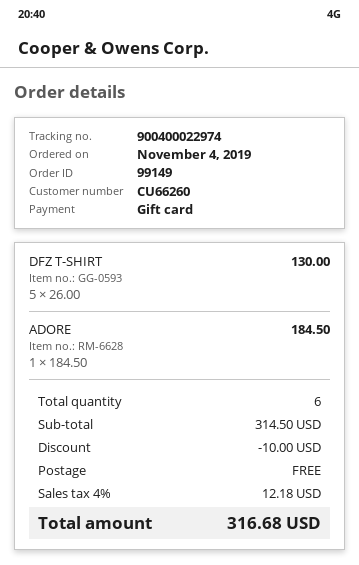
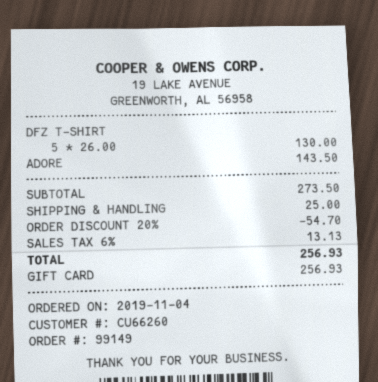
ADORE: 1 x 184.50 = 184.50 -> 1 x 143.50 = 143.50
subtotal: 314.50 -> 273.50
discount: 10.00 -> 54.70
shipping: 0.00 -> 25.00
tax: 4% = 12.18 -> 6% = 13.13
total: 316.68 -> 256.93

